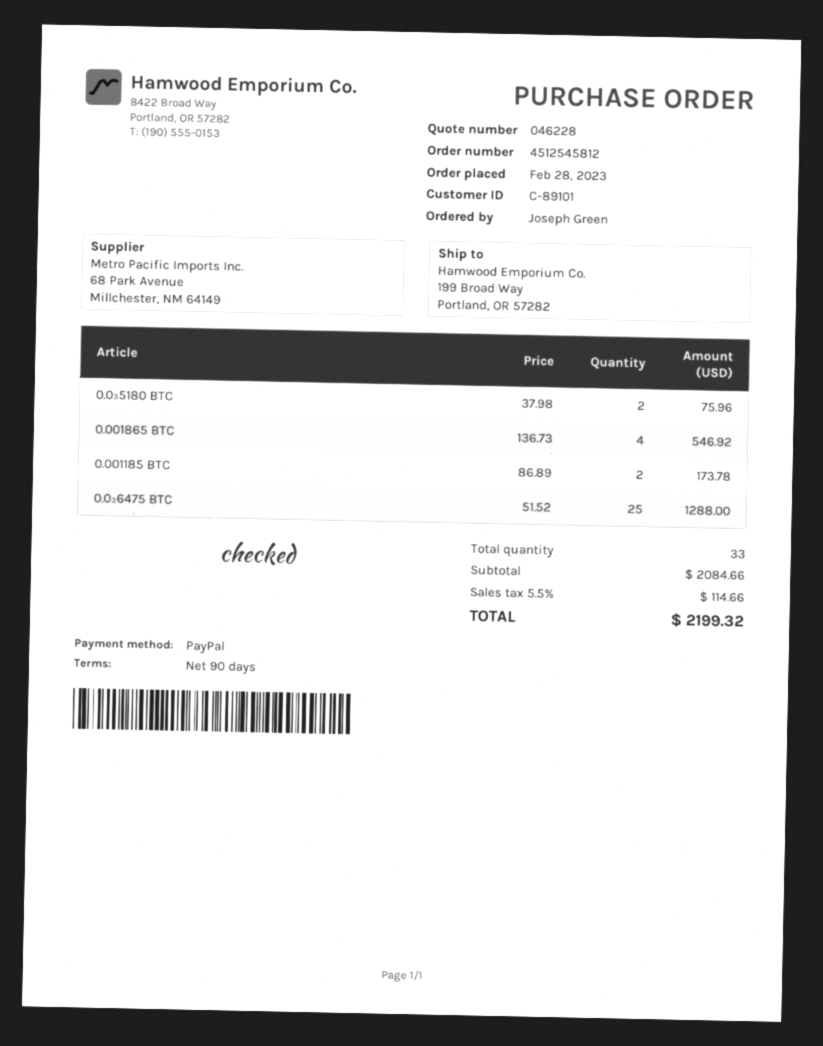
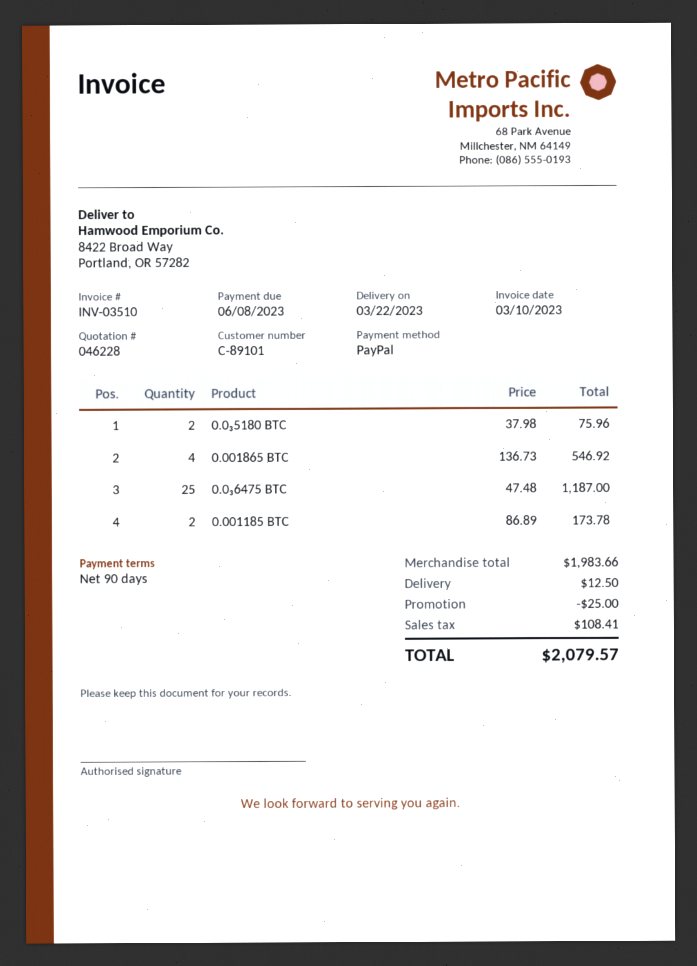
ship to: 199 Broad Way, Portland, OR 57282 -> 8422 Broad Way, Portland, OR 57282
0.0₃6475 BTC: 25 x 51.52 = 1288.00 -> 25 x 47.48 = 1187.00
subtotal: 2084.66 -> 1983.66
discount: none -> 25.00
shipping: none -> 12.50
tax: 114.66 -> 108.41
total: 2199.32 -> 2079.57

